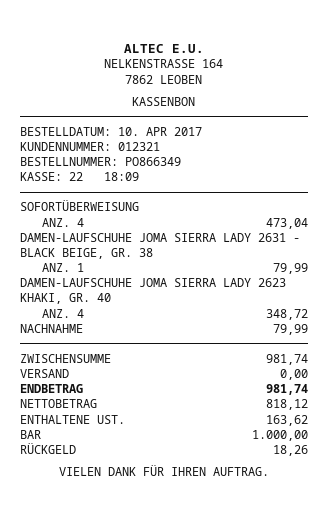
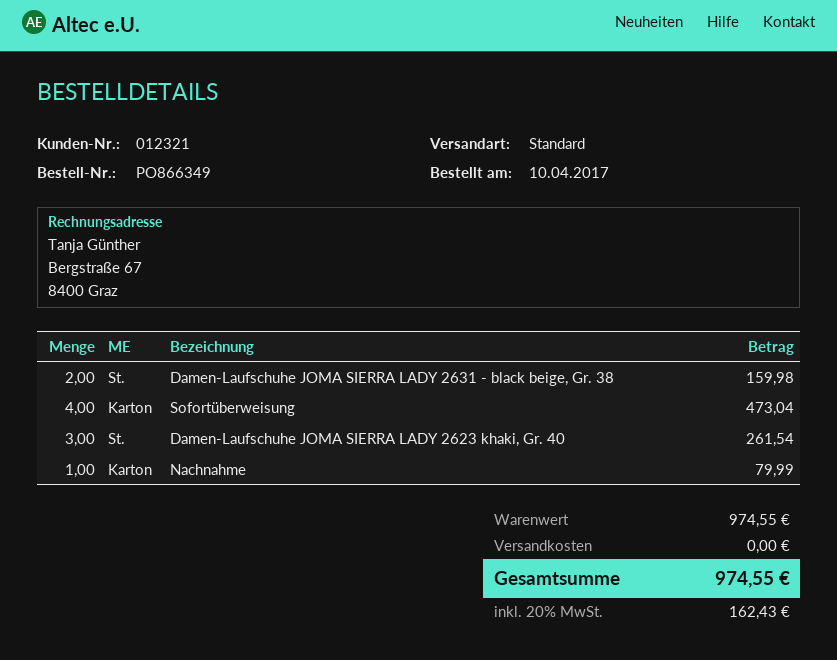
DAMEN-LAUFSCHUHE JOMA SIERRA LADY 2631 - BLACK BEIGE, GR. 38: 1 for 79.99 -> 2 for 159.98
DAMEN-LAUFSCHUHE JOMA SIERRA LADY 2623 KHAKI, GR. 40: 4 for 348.72 -> 3 for 261.54
subtotal: 981.74 -> 974.55
tax: 163.62 -> 162.43
total: 981.74 -> 974.55

